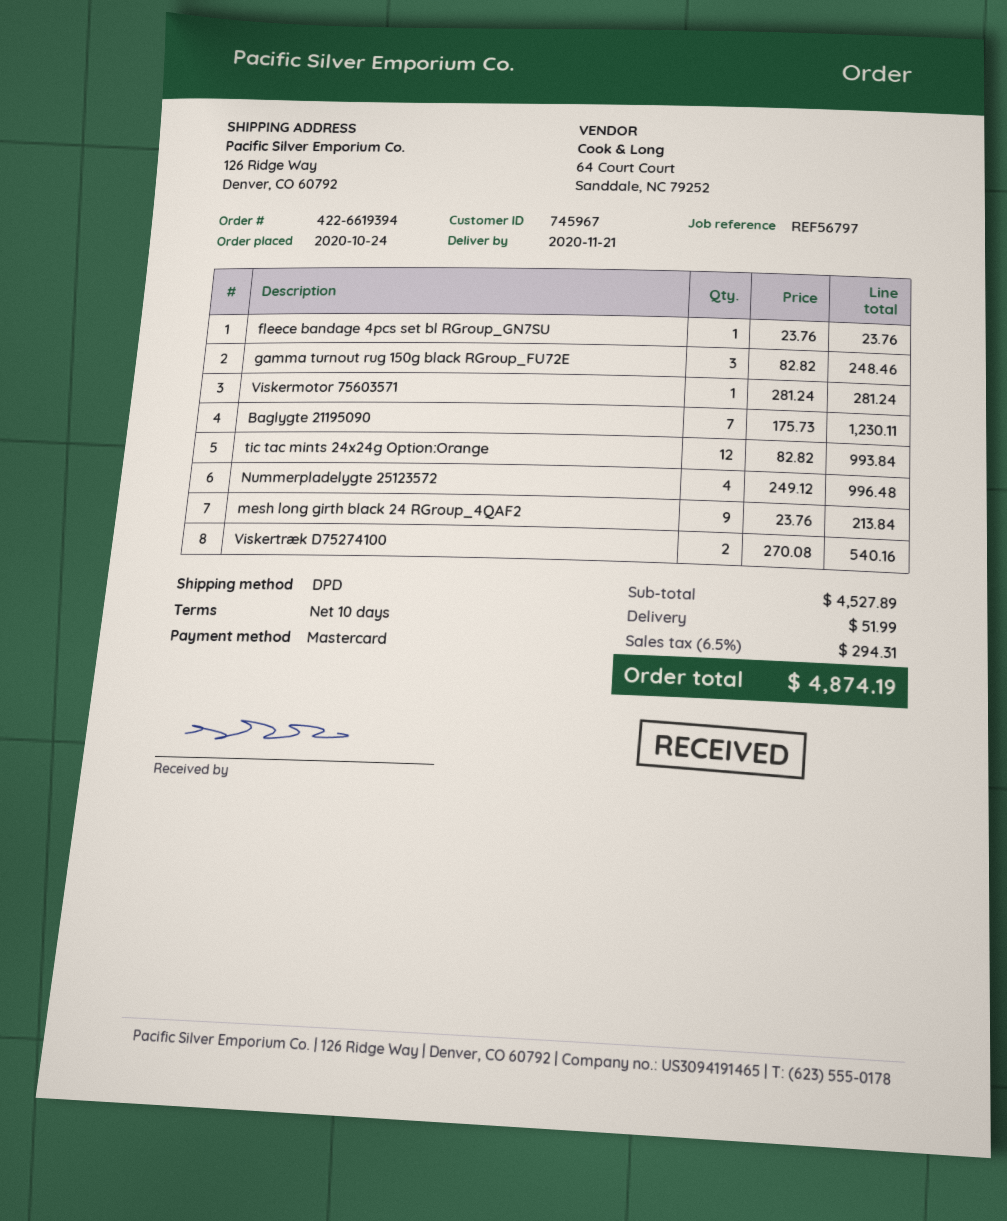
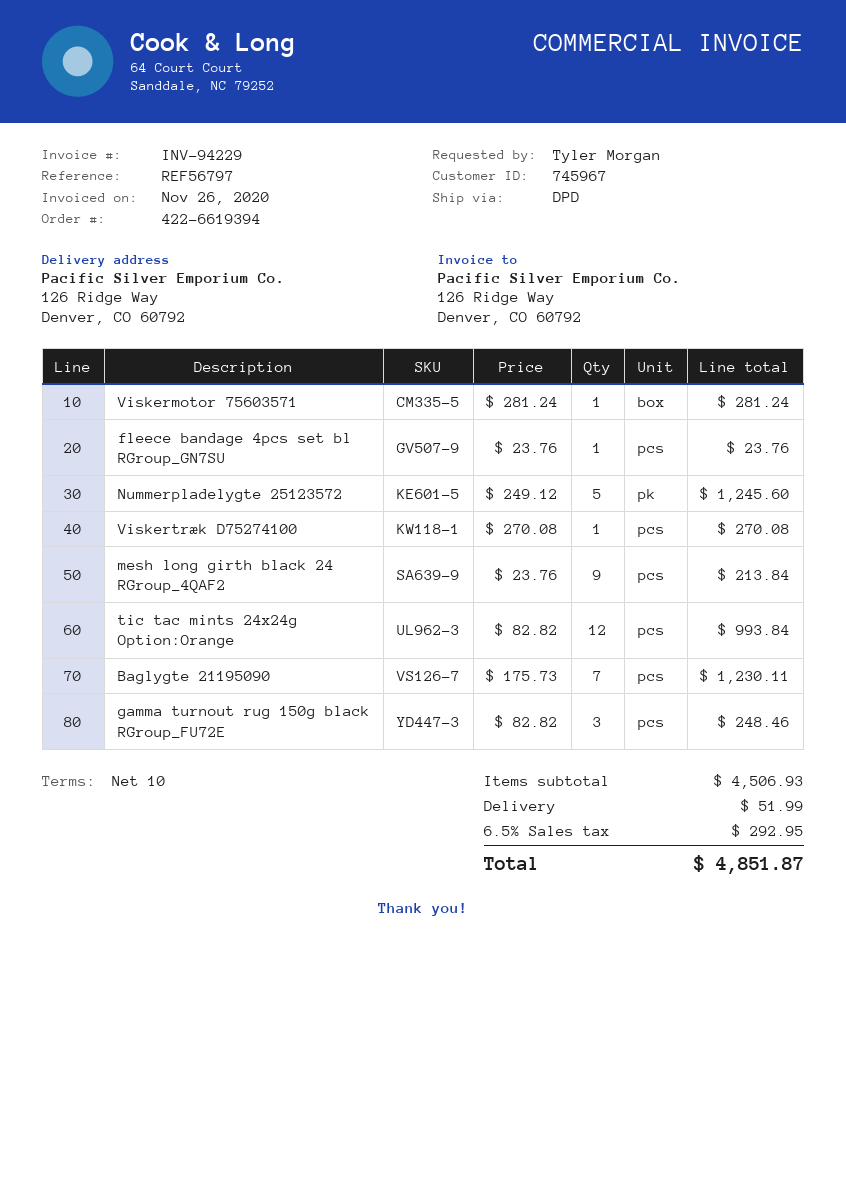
Nummerpladelygte 25123572: 4 x 249.12 = 996.48 -> 5 x 249.12 = 1245.60
Viskertræk D75274100: 2 x 270.08 = 540.16 -> 1 x 270.08 = 270.08
subtotal: 4527.89 -> 4506.93
tax: 6.5% = 294.31 -> 6.5% = 292.95
total: 4874.19 -> 4851.87

